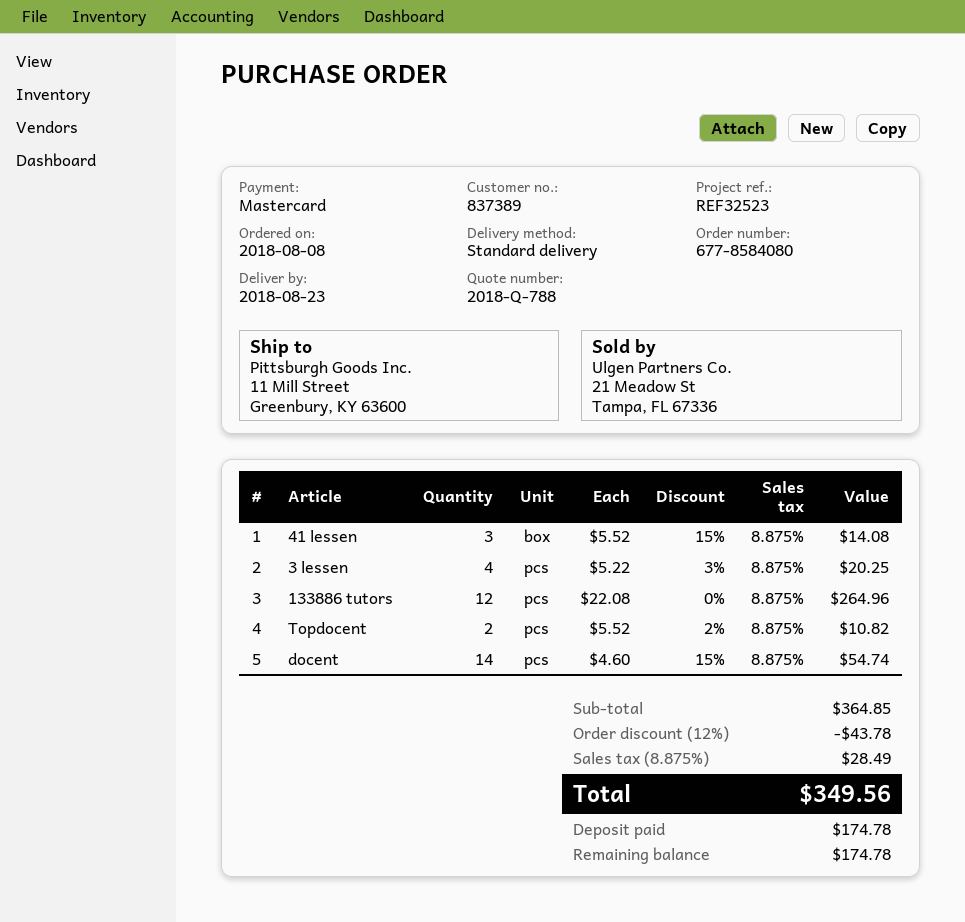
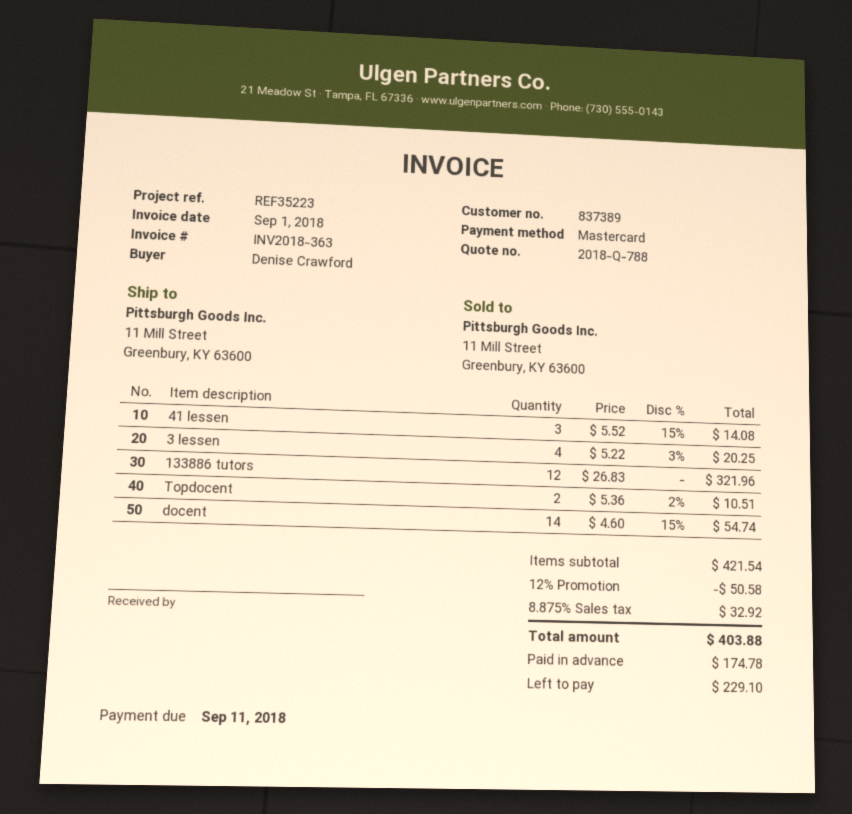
reference: REF32523 -> REF35223
133886 tutors: 12 x 22.08 = 264.96 -> 12 x 26.83 = 321.96
Topdocent: 2 x 5.52 - 2% = 10.82 -> 2 x 5.36 - 2% = 10.51
subtotal: 364.85 -> 421.54
discount: 12% = 43.78 -> 12% = 50.58
tax: 8.875% = 28.49 -> 8.875% = 32.92
total: 349.56 -> 403.88
balance: 174.78 -> 229.10

